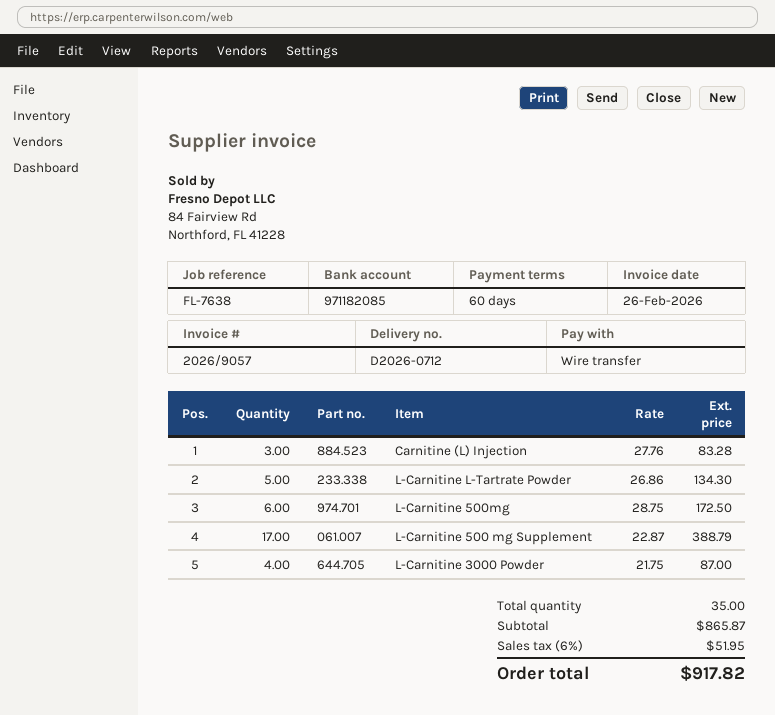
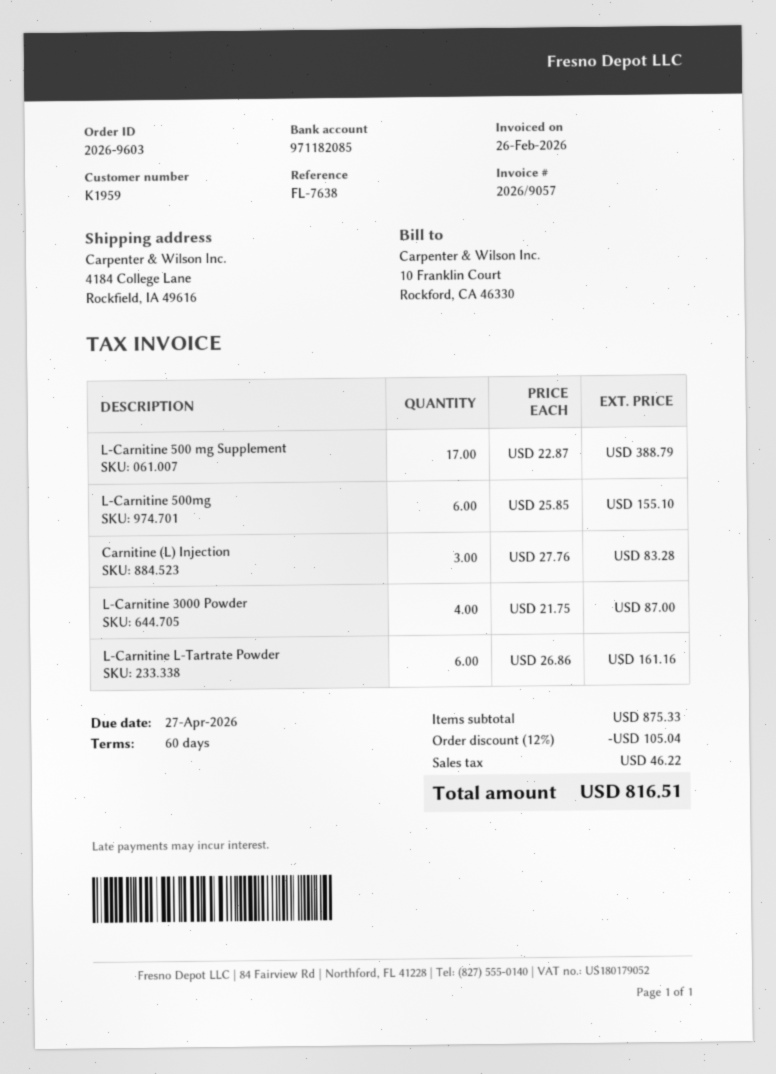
L-Carnitine L-Tartrate Powder: 5 x 26.86 = 134.30 -> 6 x 26.86 = 161.16
L-Carnitine 500mg: 6 x 28.75 = 172.50 -> 6 x 25.85 = 155.10
subtotal: 865.87 -> 875.33
discount: none -> 12% = 105.04
tax: 51.95 -> 46.22
total: 917.82 -> 816.51

